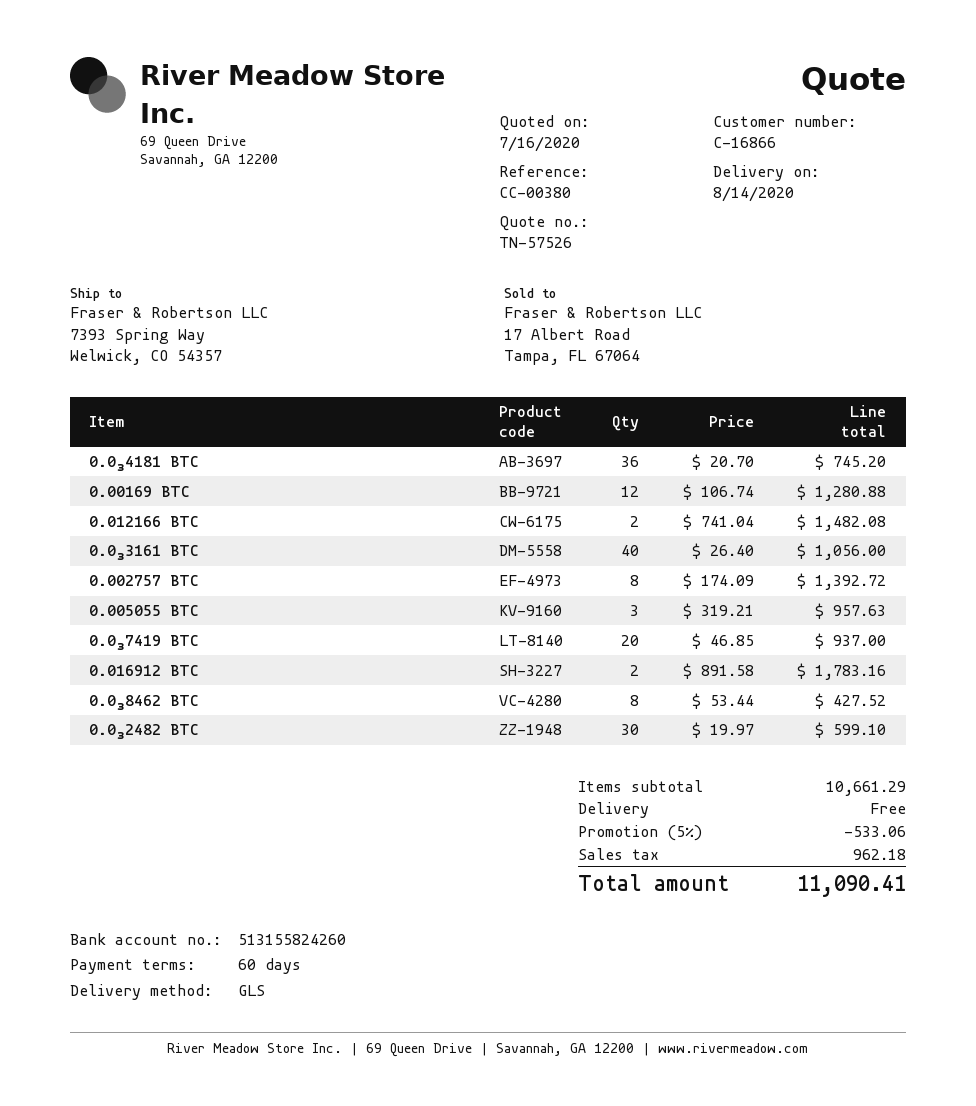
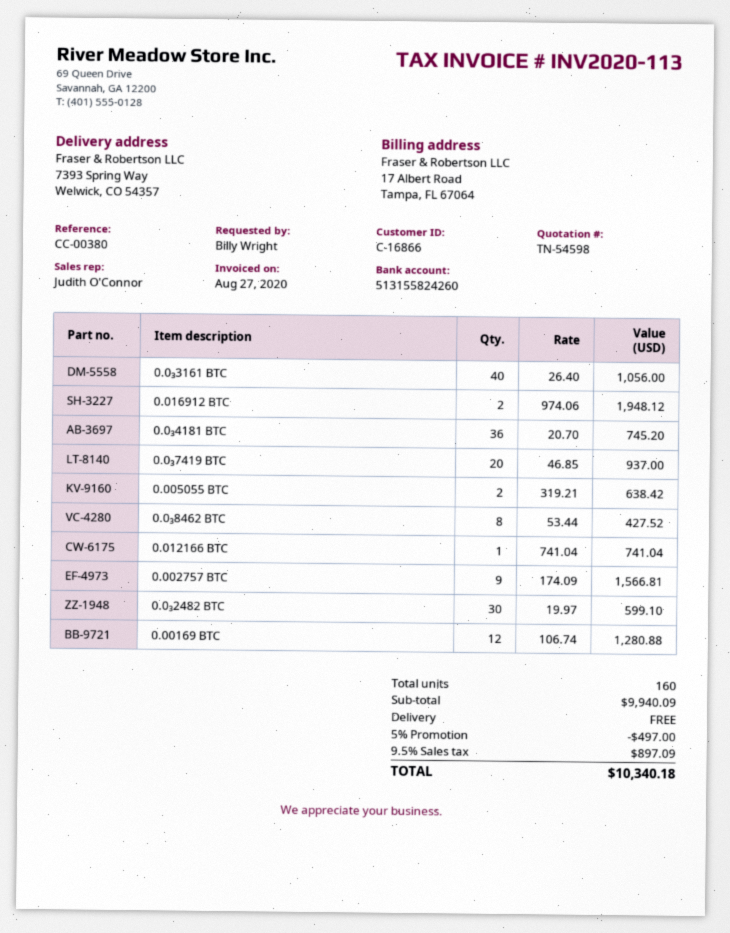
quote number: TN-57526 -> TN-54598
0.012166 BTC: 2 x 741.04 = 1482.08 -> 1 x 741.04 = 741.04
0.002757 BTC: 8 x 174.09 = 1392.72 -> 9 x 174.09 = 1566.81
0.005055 BTC: 3 x 319.21 = 957.63 -> 2 x 319.21 = 638.42
0.016912 BTC: 2 x 891.58 = 1783.16 -> 2 x 974.06 = 1948.12
subtotal: 10661.29 -> 9940.09
discount: 5% = 533.06 -> 5% = 497.00
tax: 962.18 -> 897.09
total: 11090.41 -> 10340.18

